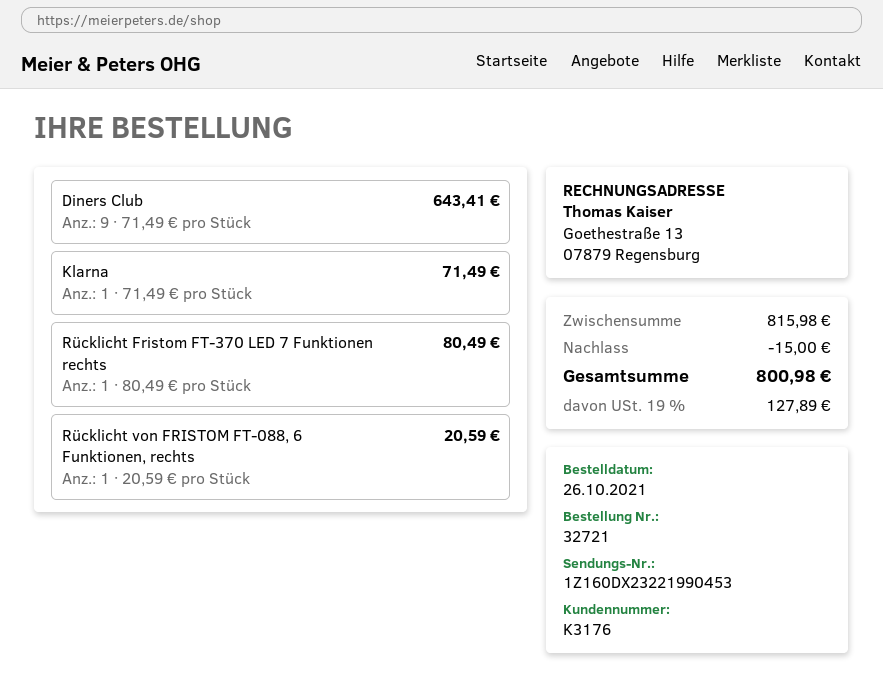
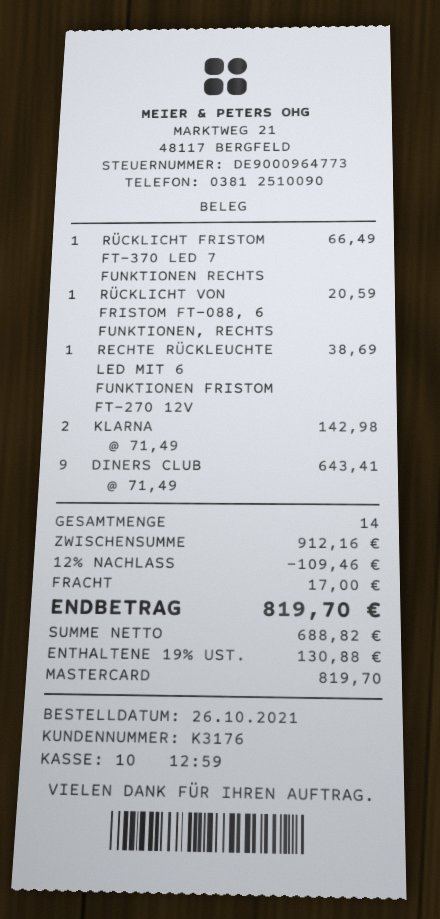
Klarna: 1 x 71.49 = 71.49 -> 2 x 71.49 = 142.98
Rücklicht Fristom FT-370 LED 7 Funktionen rechts: 1 x 80.49 = 80.49 -> 1 x 66.49 = 66.49
RECHTE RÜCKLEUCHTE LED MIT 6 FUNKTIONEN FRISTOM FT-270 12V: none -> 1 x 38.69 = 38.69
subtotal: 815.98 -> 912.16
discount: 15.00 -> 109.46
shipping: none -> 17.00
tax: 19% = 127.89 -> 19% = 130.88
total: 800.98 -> 819.70

